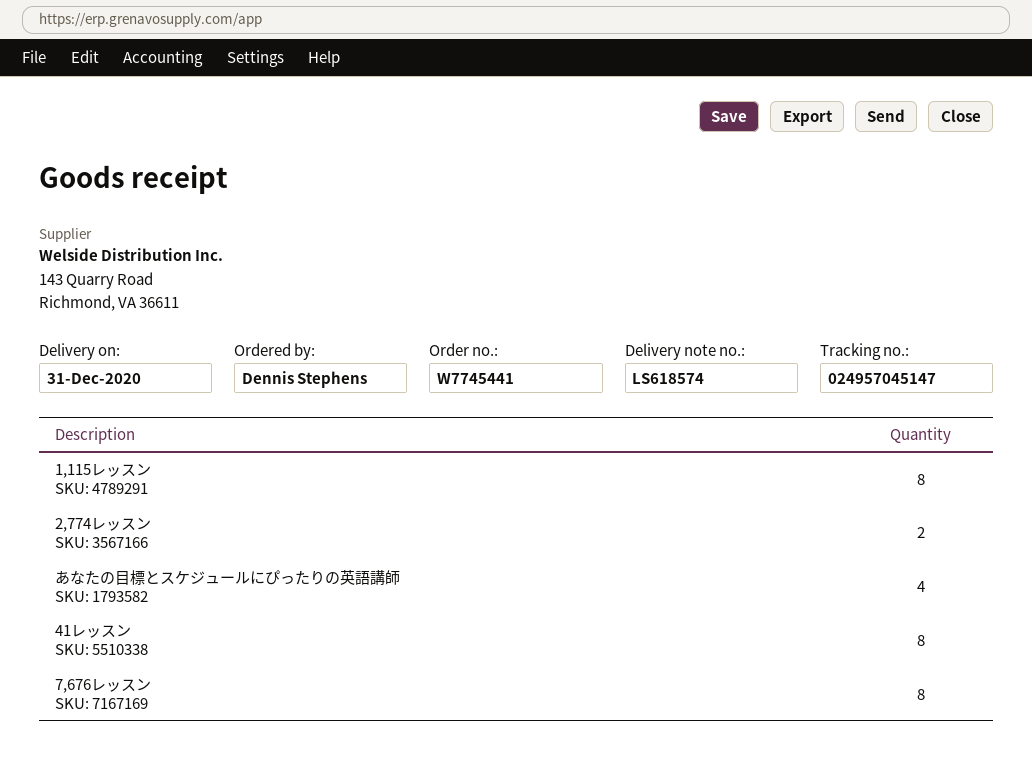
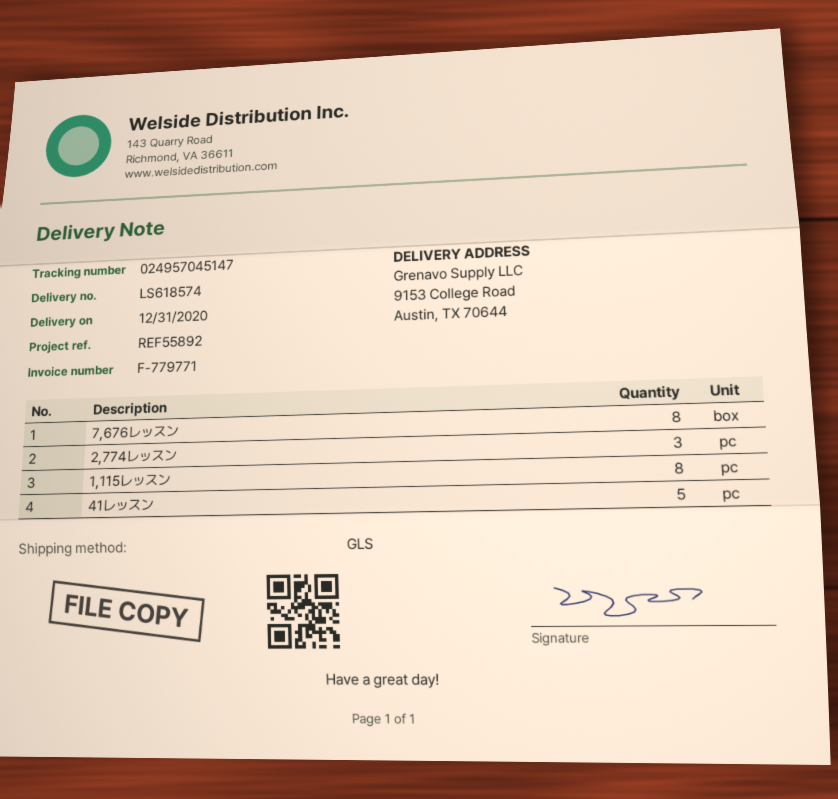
2,774レッスン: 2 -> 3
あなたの目標とスケジュールにぴったりの英語講師: 4 -> none
41レッスン: 8 -> 5

